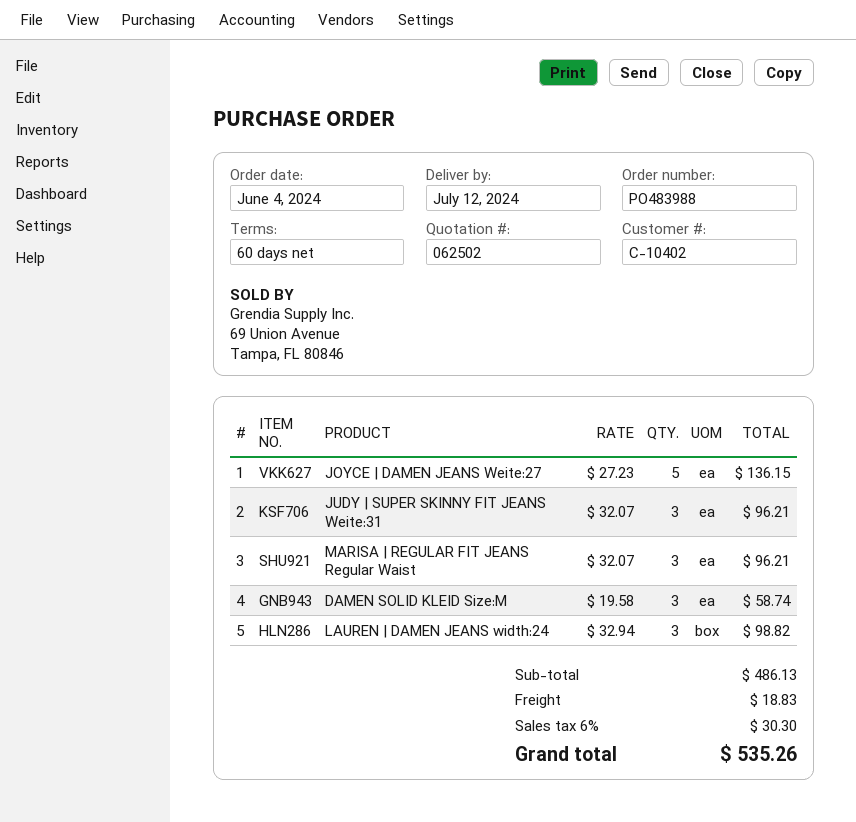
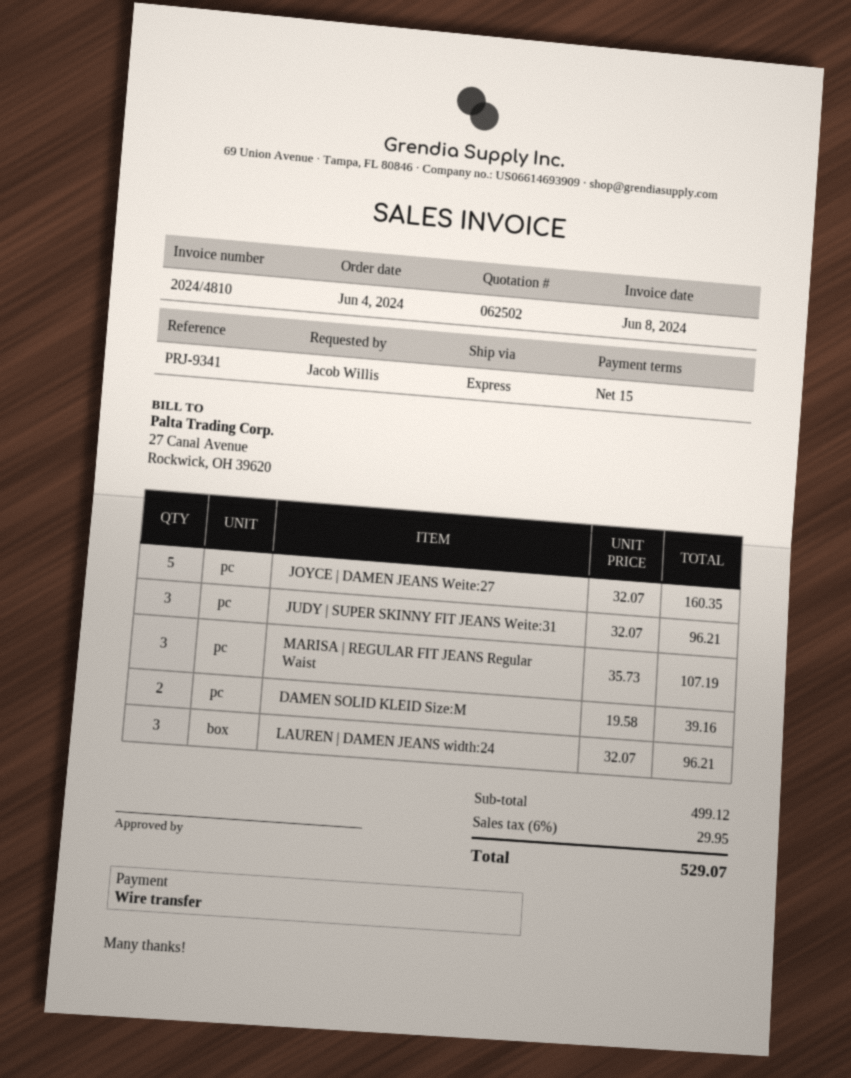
payment terms: 60 days -> 15 days
JOYCE | DAMEN JEANS Weite:27: 5 x 27.23 = 136.15 -> 5 x 32.07 = 160.35
MARISA | REGULAR FIT JEANS Regular Waist: 3 x 32.07 = 96.21 -> 3 x 35.73 = 107.19
DAMEN SOLID KLEID Size:M: 3 x 19.58 = 58.74 -> 2 x 19.58 = 39.16
LAUREN | DAMEN JEANS width:24: 3 x 32.94 = 98.82 -> 3 x 32.07 = 96.21
subtotal: 486.13 -> 499.12
shipping: 18.83 -> none
tax: 6% = 30.30 -> 6% = 29.95
total: 535.26 -> 529.07

